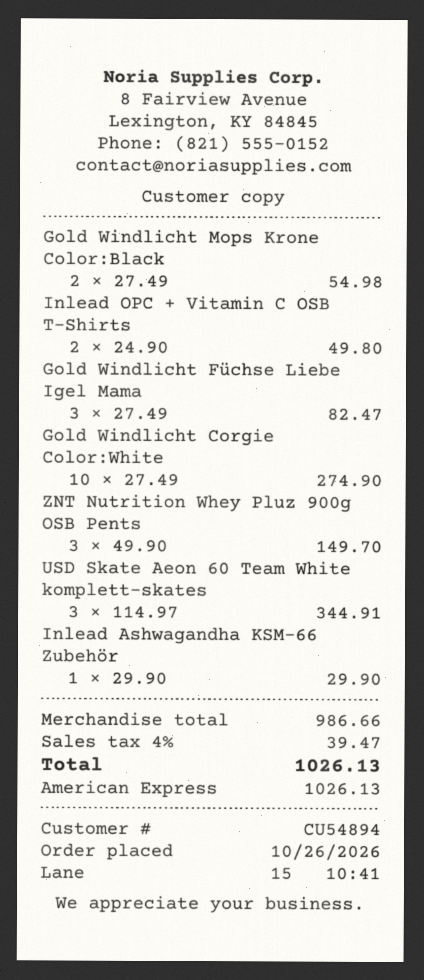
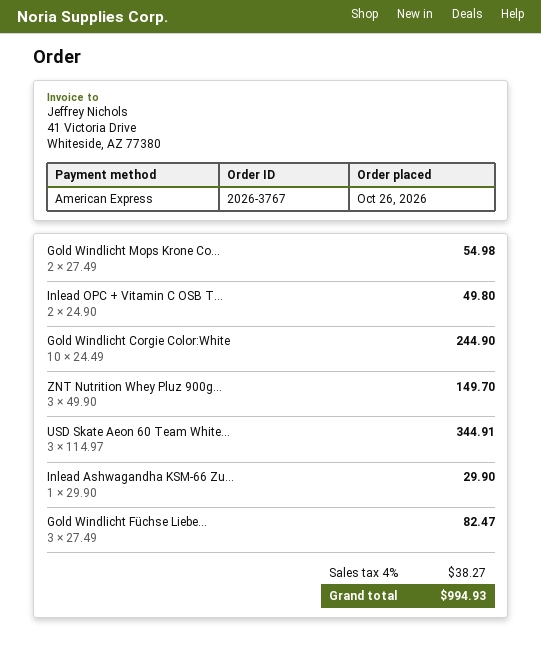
Gold Windlicht Corgie Color:White: 10 x 27.49 = 274.90 -> 10 x 24.49 = 244.90
tax: 4% = 39.47 -> 4% = 38.27
total: 1026.13 -> 994.93

